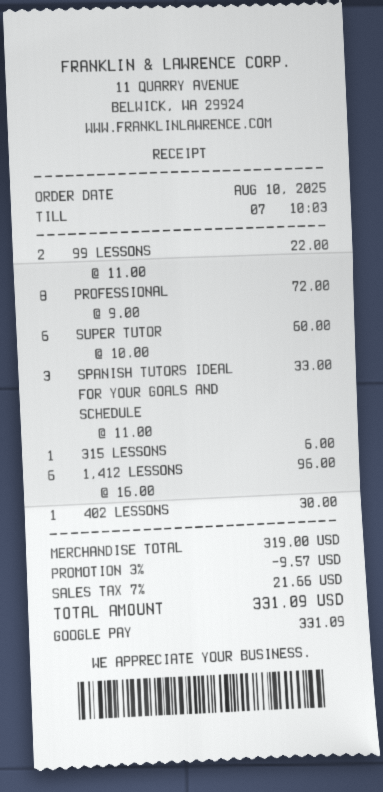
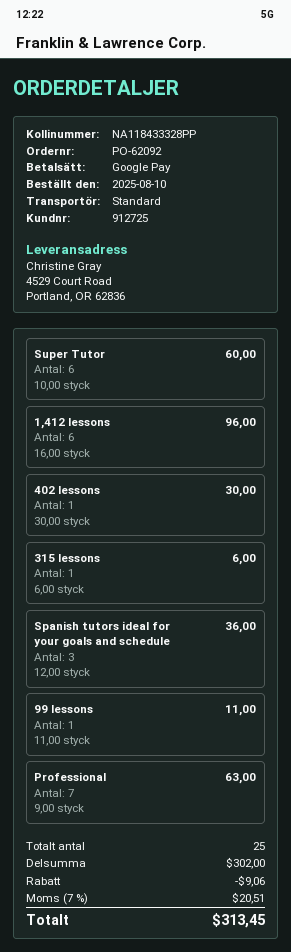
99 LESSONS: 2 x 11.00 = 22.00 -> 1 x 11.00 = 11.00
PROFESSIONAL: 8 x 9.00 = 72.00 -> 7 x 9.00 = 63.00
SPANISH TUTORS IDEAL FOR YOUR GOALS AND SCHEDULE: 3 x 11.00 = 33.00 -> 3 x 12.00 = 36.00
subtotal: 319.00 -> 302.00
discount: 9.57 -> 9.06
tax: 7% = 21.66 -> 7% = 20.51
total: 331.09 -> 313.45

